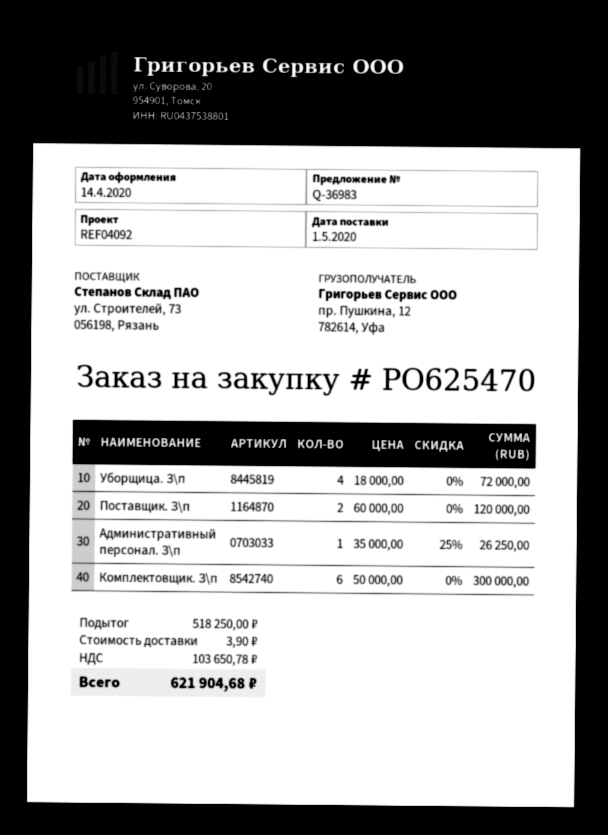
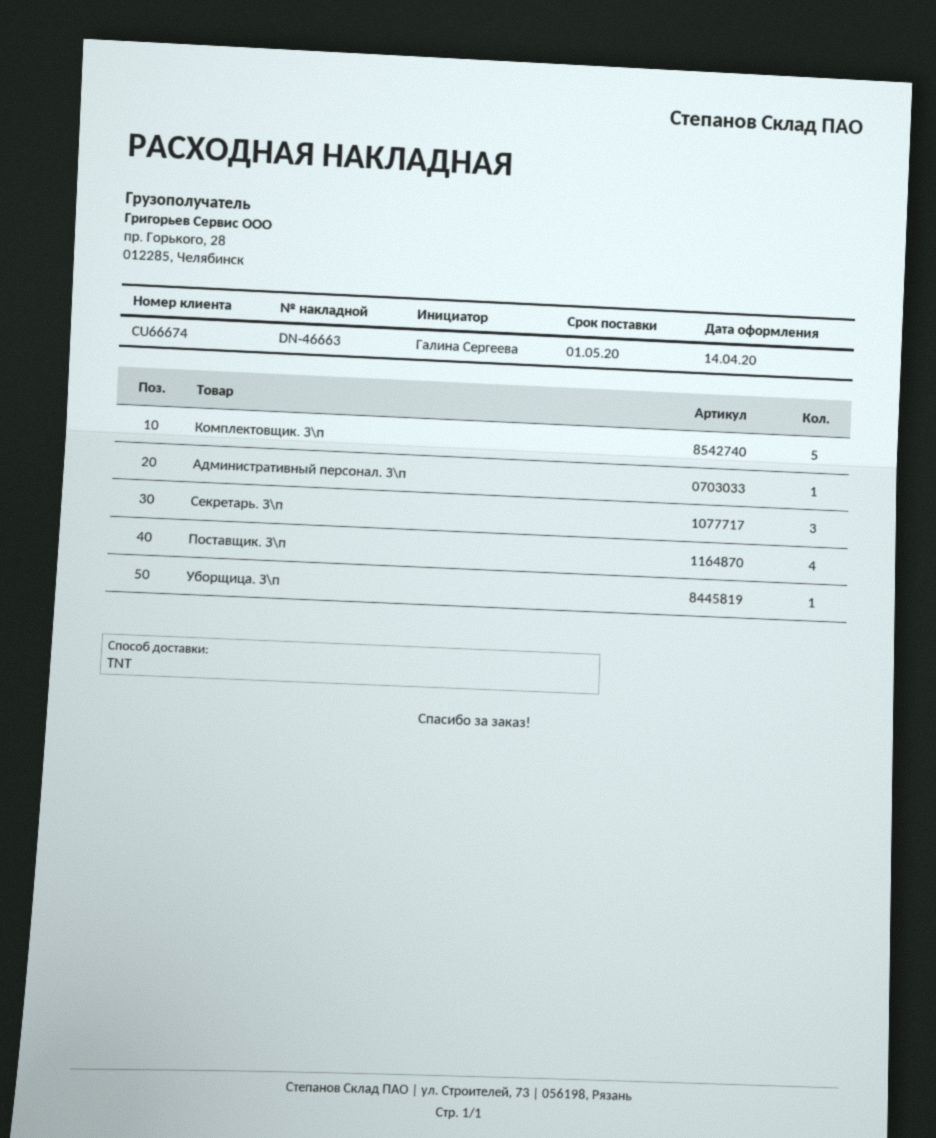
ship to: пр. Пушкина, 12, 782614, Уфа -> пр. Горького, 28, 012285, Челябинск
Уборщица. З\п: 4 -> 1
Поставщик. З\п: 2 -> 4
Комплектовщик. З\п: 6 -> 5
Секретарь. З\п: none -> 3

